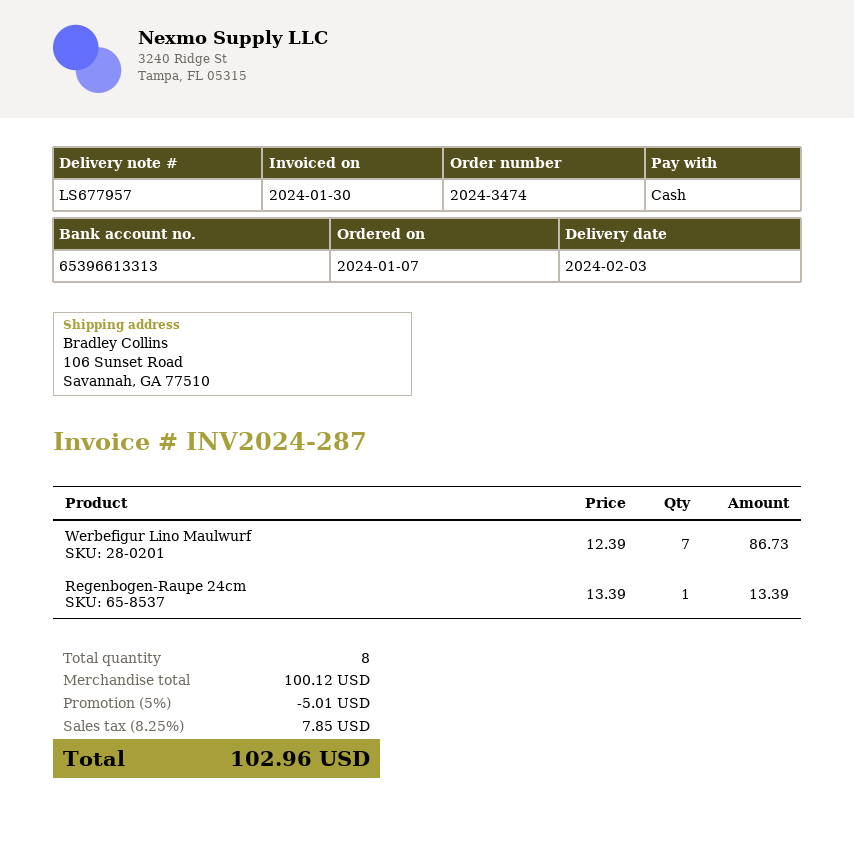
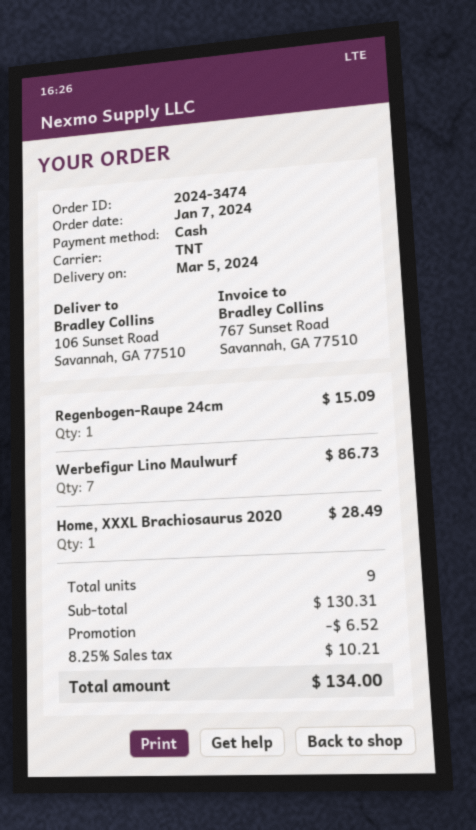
delivery date: 2024-02-03 -> 2024-03-05
Regenbogen-Raupe 24cm: 1 for 13.39 -> 1 for 15.09
Home, XXXL Brachiosaurus 2020: none -> 1 for 28.49
total quantity: 8 -> 9
subtotal: 100.12 -> 130.31
discount: 5.01 -> 6.52
tax: 8.25% = 7.85 -> 8.25% = 10.21
total: 102.96 -> 134.00

